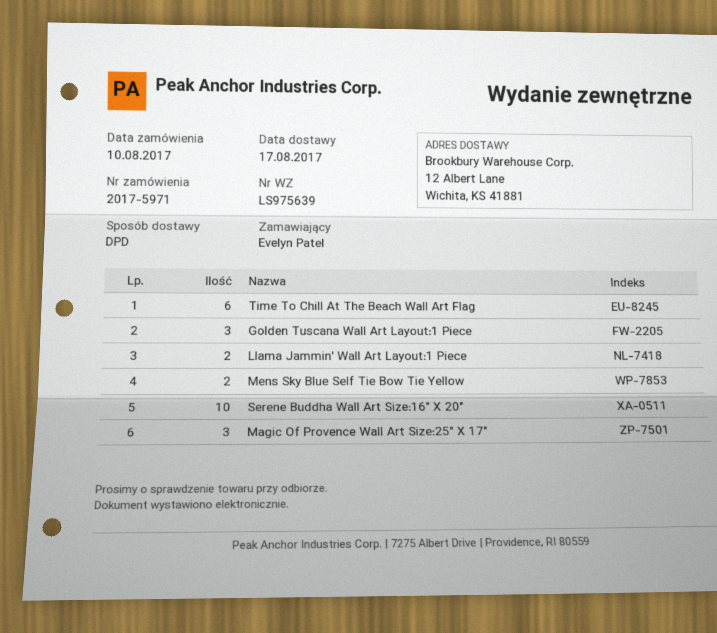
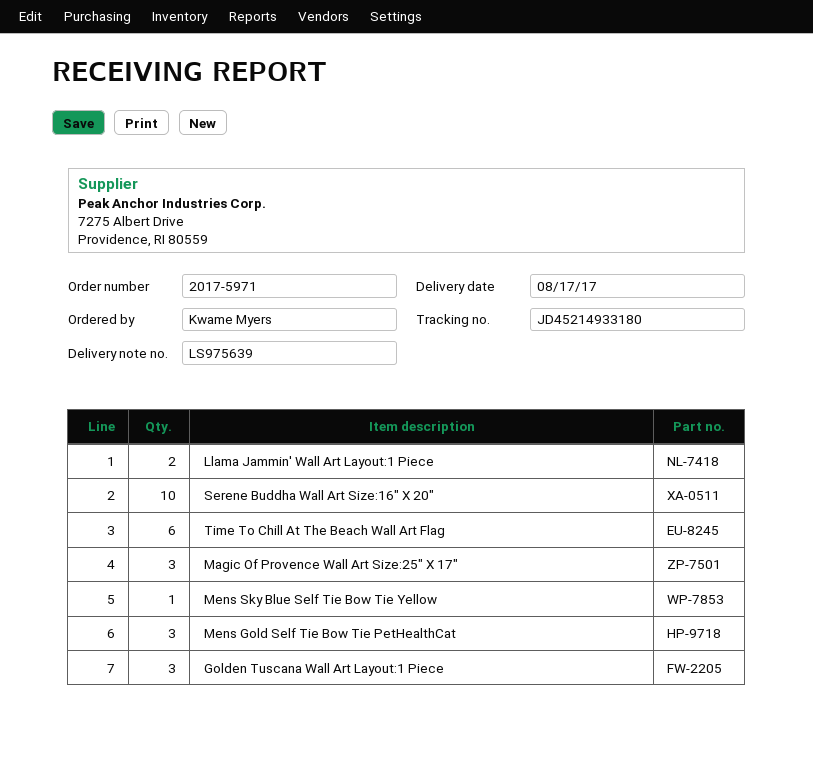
ordered by: Evelyn Patel -> Kwame Myers
Mens Sky Blue Self Tie Bow Tie Yellow: 2 -> 1
Mens Gold Self Tie Bow Tie PetHealthCat: none -> 3

